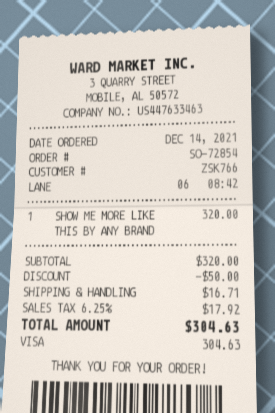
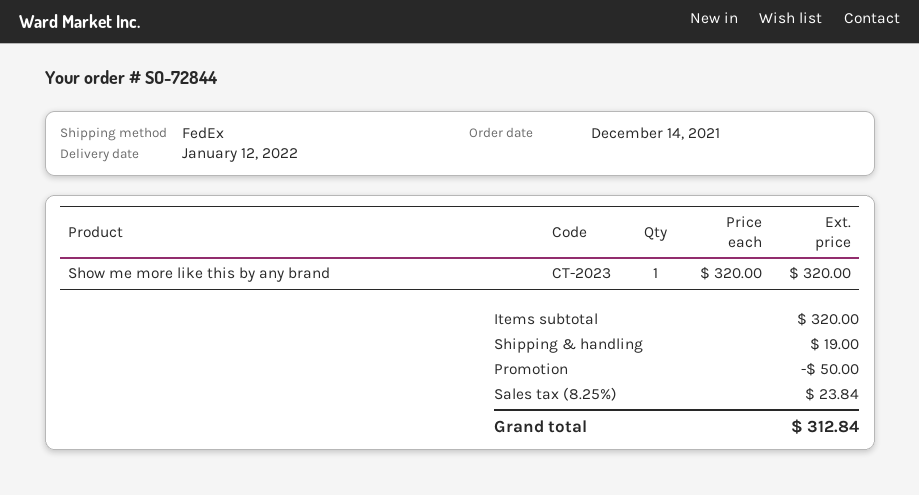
order number: SO-72854 -> SO-72844
shipping: 16.71 -> 19.00
tax: 6.25% = 17.92 -> 8.25% = 23.84
total: 304.63 -> 312.84

